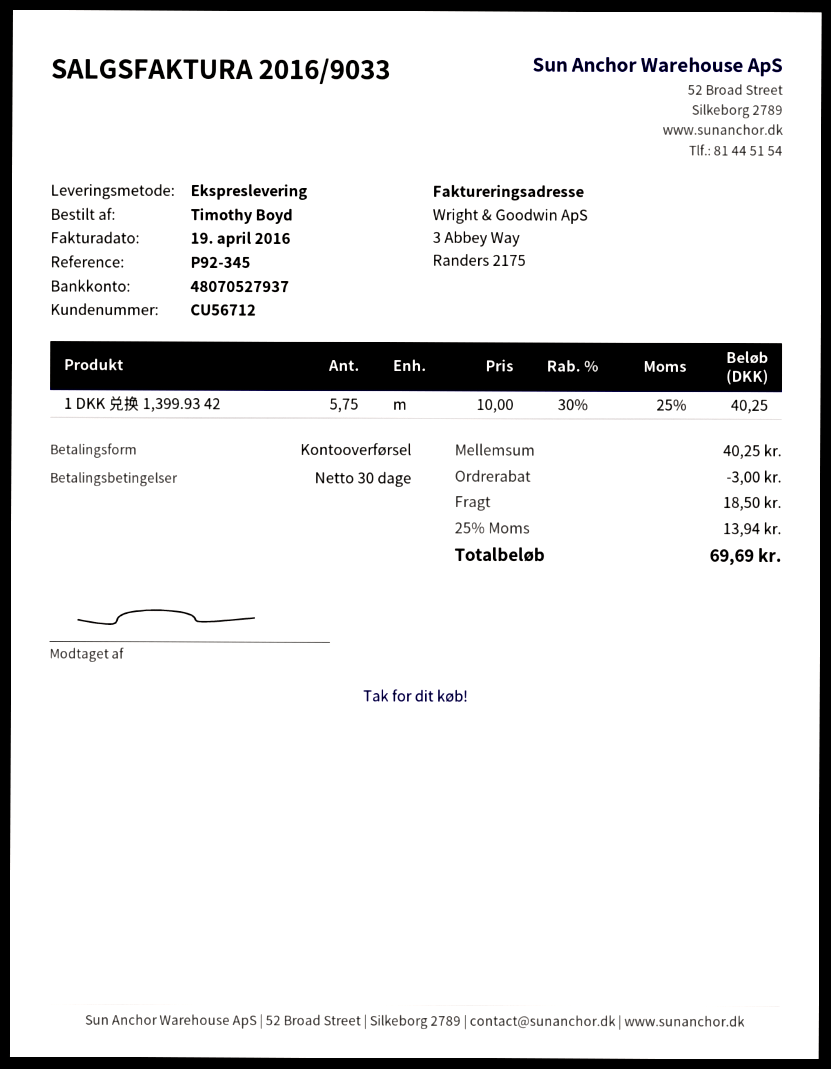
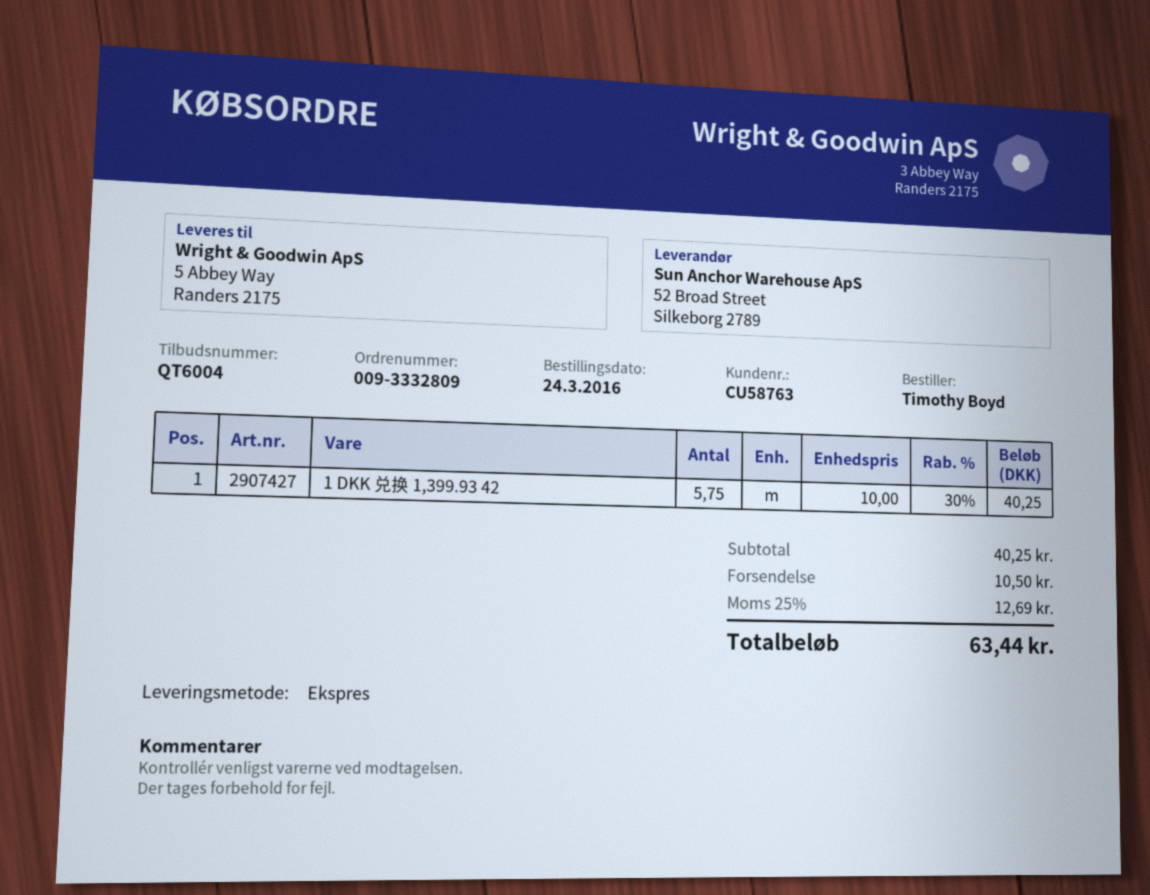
customer number: CU56712 -> CU58763
discount: 3.00 -> none
shipping: 18.50 -> 10.50
tax: 25% = 13.94 -> 25% = 12.69
total: 69.69 -> 63.44

